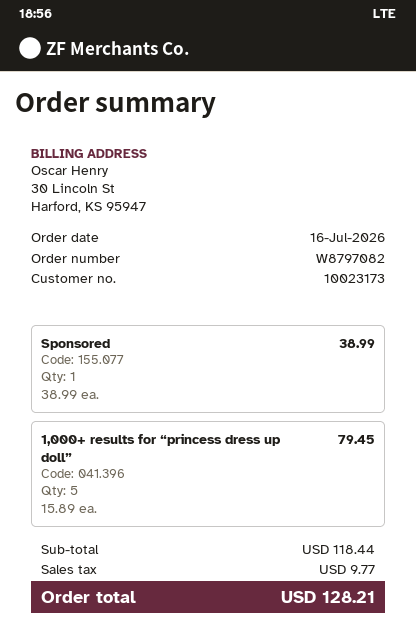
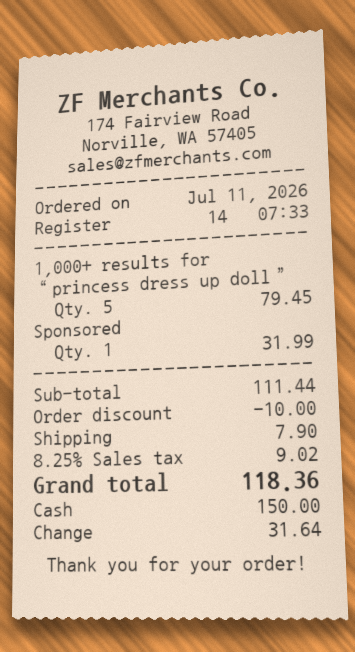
order date: 2026-07-16 -> 2026-07-11
Sponsored: 1 for 38.99 -> 1 for 31.99
subtotal: 118.44 -> 111.44
discount: none -> 10.00
shipping: none -> 7.90
tax: 9.77 -> 9.02
total: 128.21 -> 118.36

